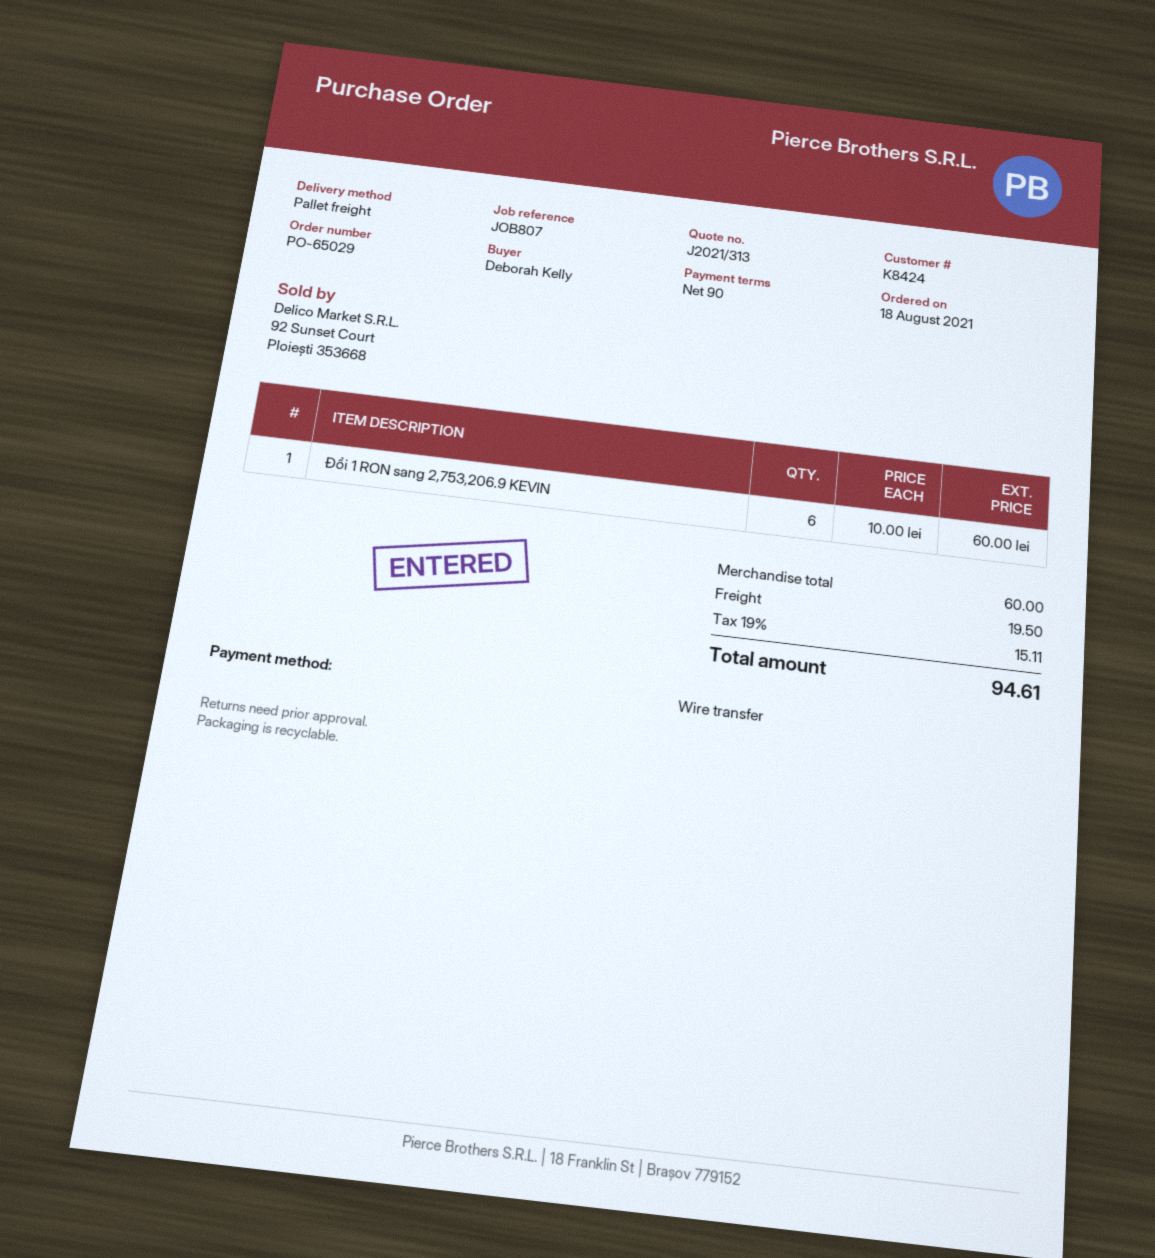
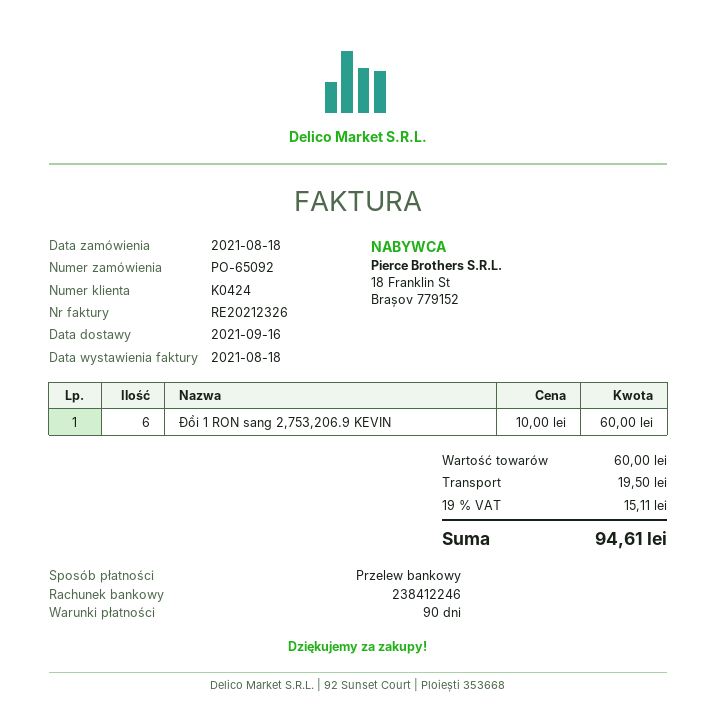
order number: PO-65029 -> PO-65092
customer number: K8424 -> K0424

